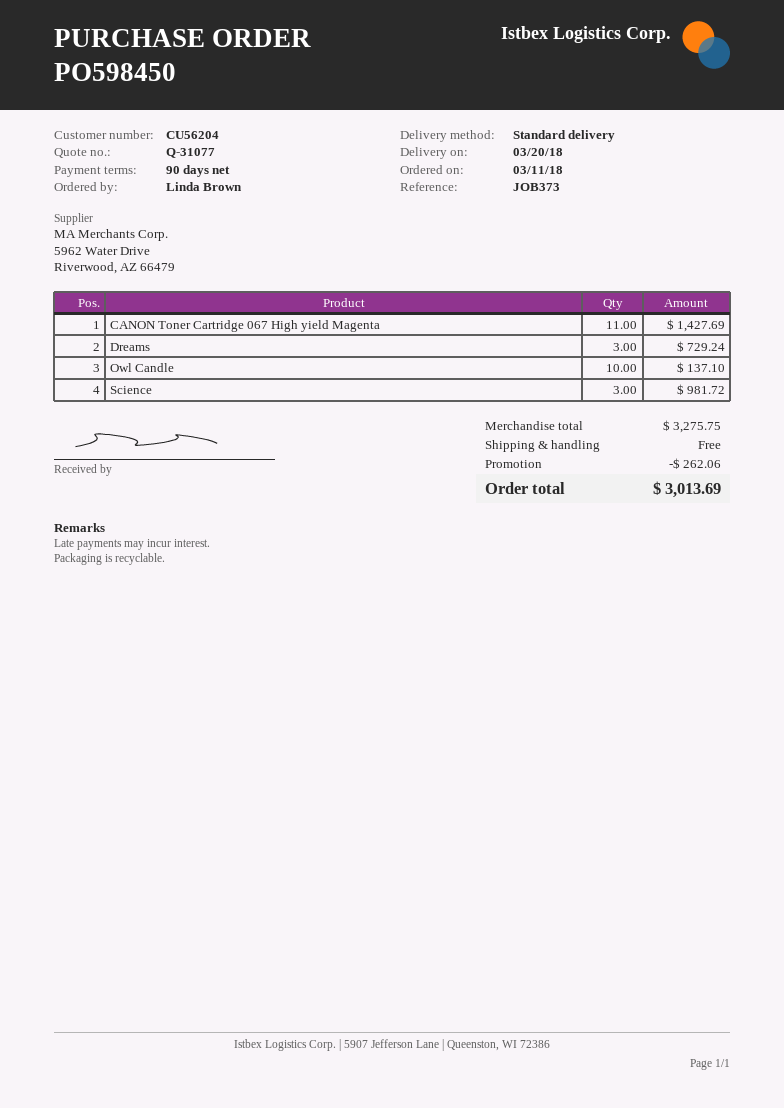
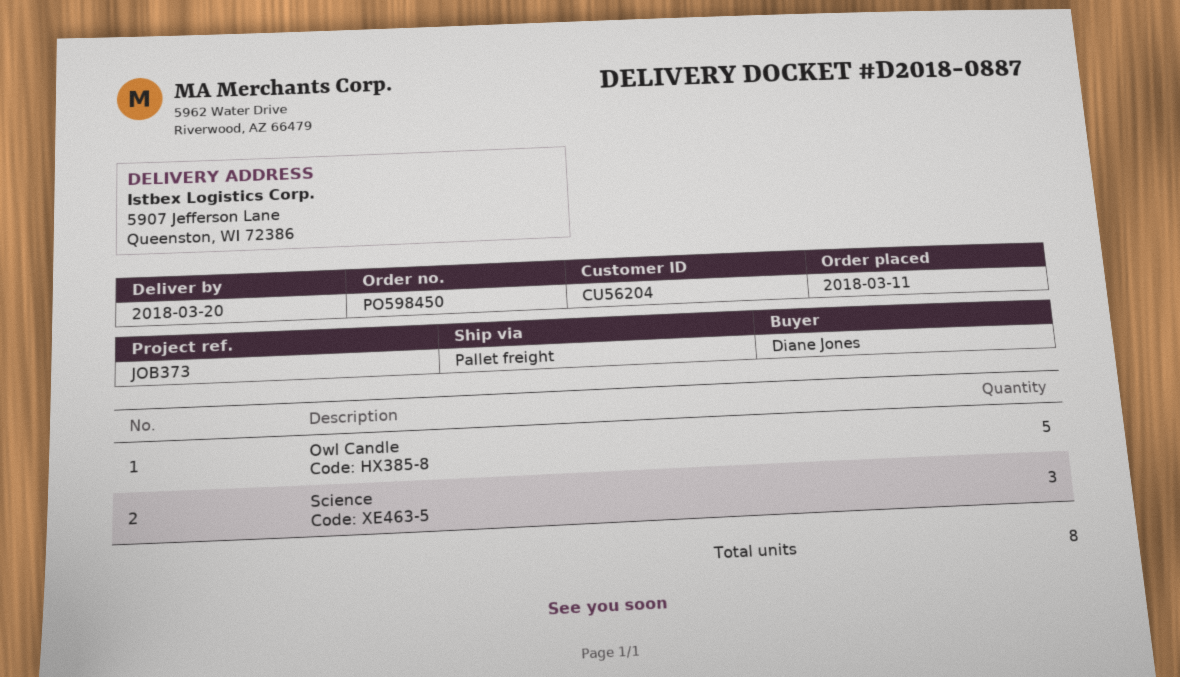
ordered by: Linda Brown -> Diane Jones
shipping method: standard -> pallet freight
CANON Toner Cartridge 067 High yield Magenta: 11 -> none
Dreams: 3 -> none
Owl Candle: 10 -> 5

